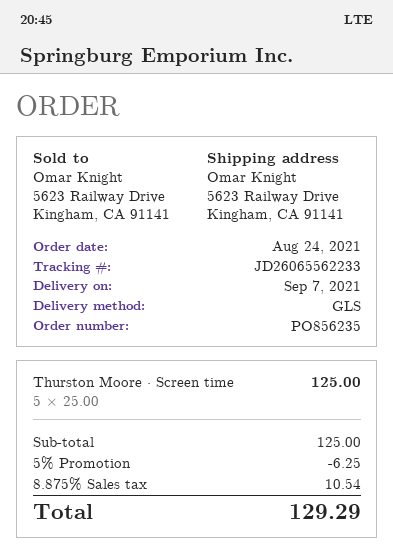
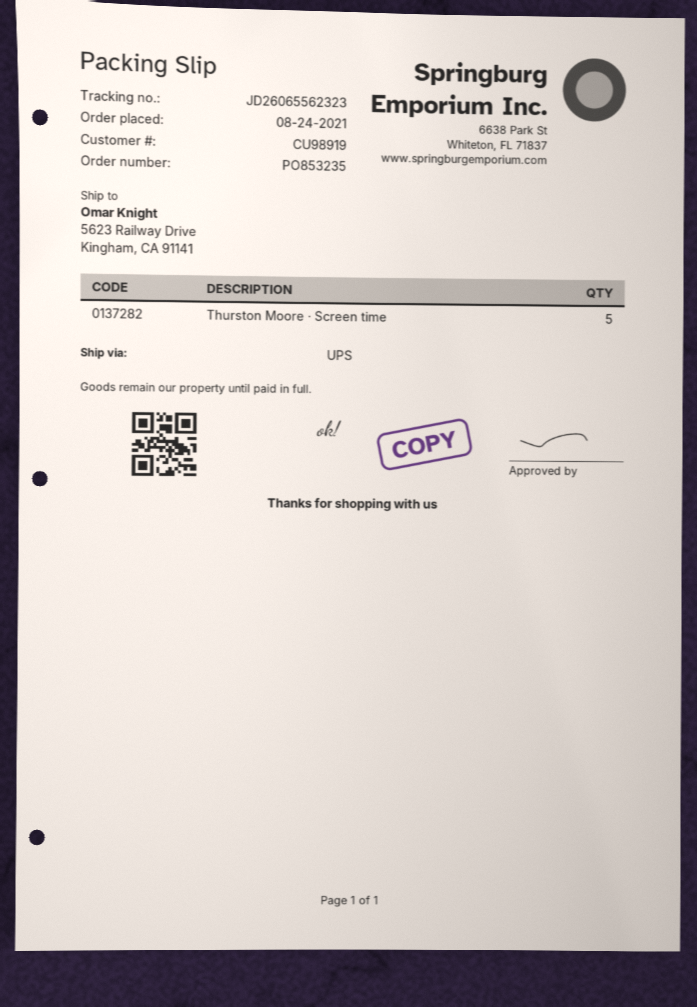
order number: PO856235 -> PO853235
shipping method: GLS -> UPS
tracking number: JD26065562233 -> JD26065562323

